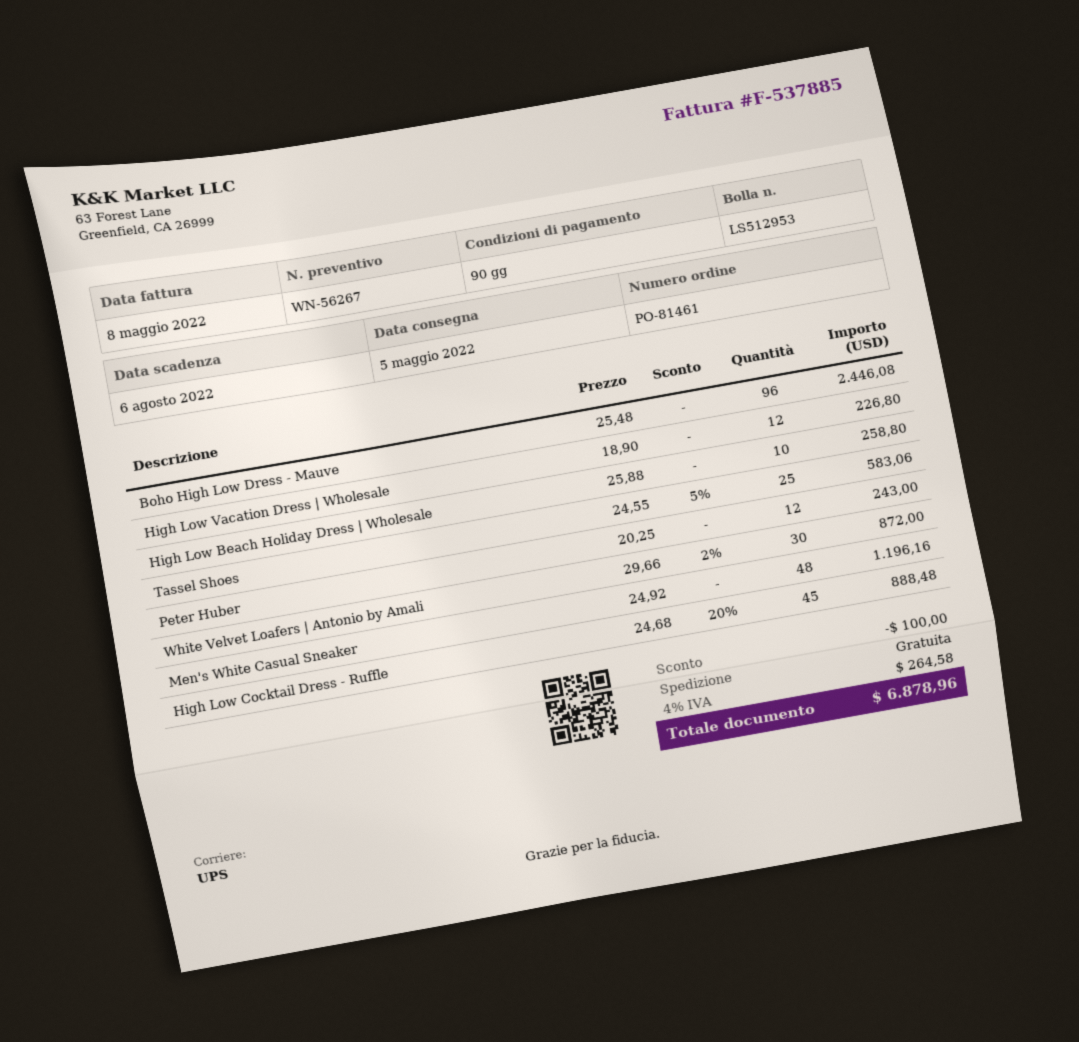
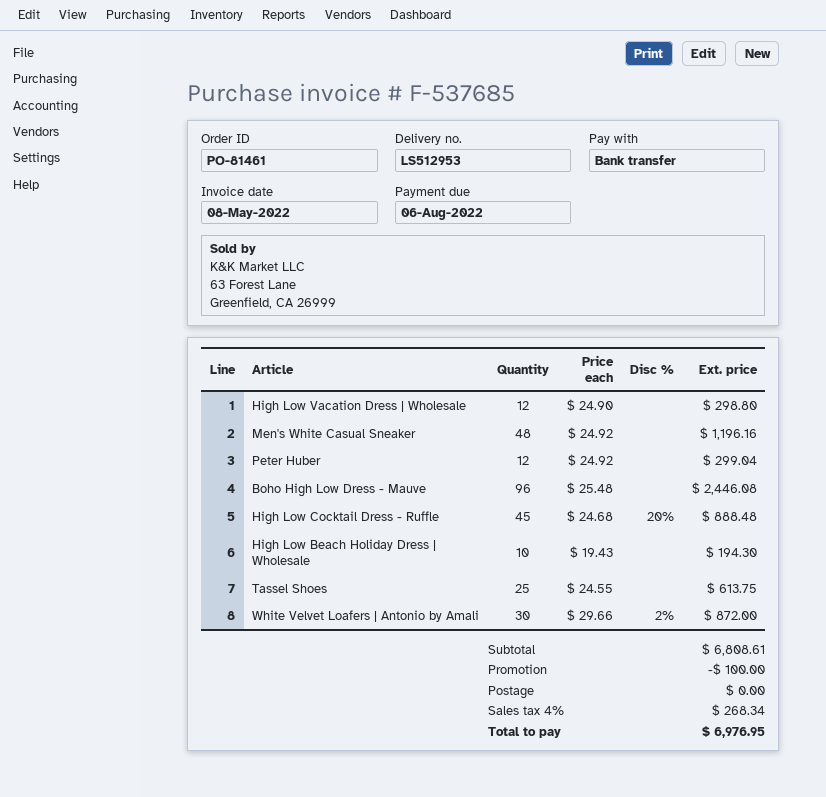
invoice number: F-537885 -> F-537685
High Low Vacation Dress | Wholesale: 12 x 18.90 = 226.80 -> 12 x 24.90 = 298.80
High Low Beach Holiday Dress | Wholesale: 10 x 25.88 = 258.80 -> 10 x 19.43 = 194.30
Tassel Shoes: 25 x 24.55 - 5% = 583.06 -> 25 x 24.55 = 613.75
Peter Huber: 12 x 20.25 = 243.00 -> 12 x 24.92 = 299.04
tax: 4% = 264.58 -> 4% = 268.34
total: 6878.96 -> 6976.95

